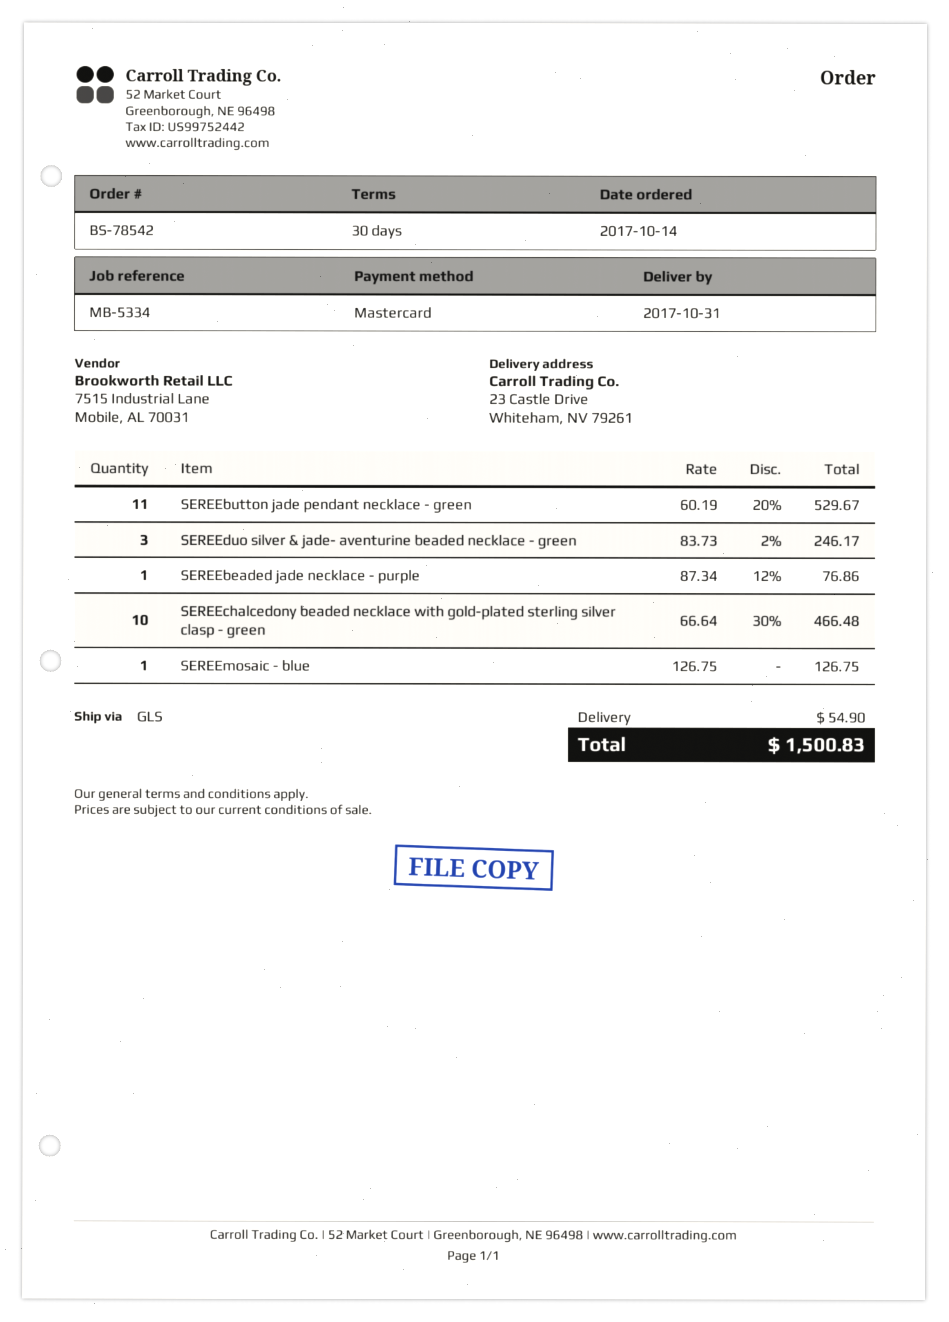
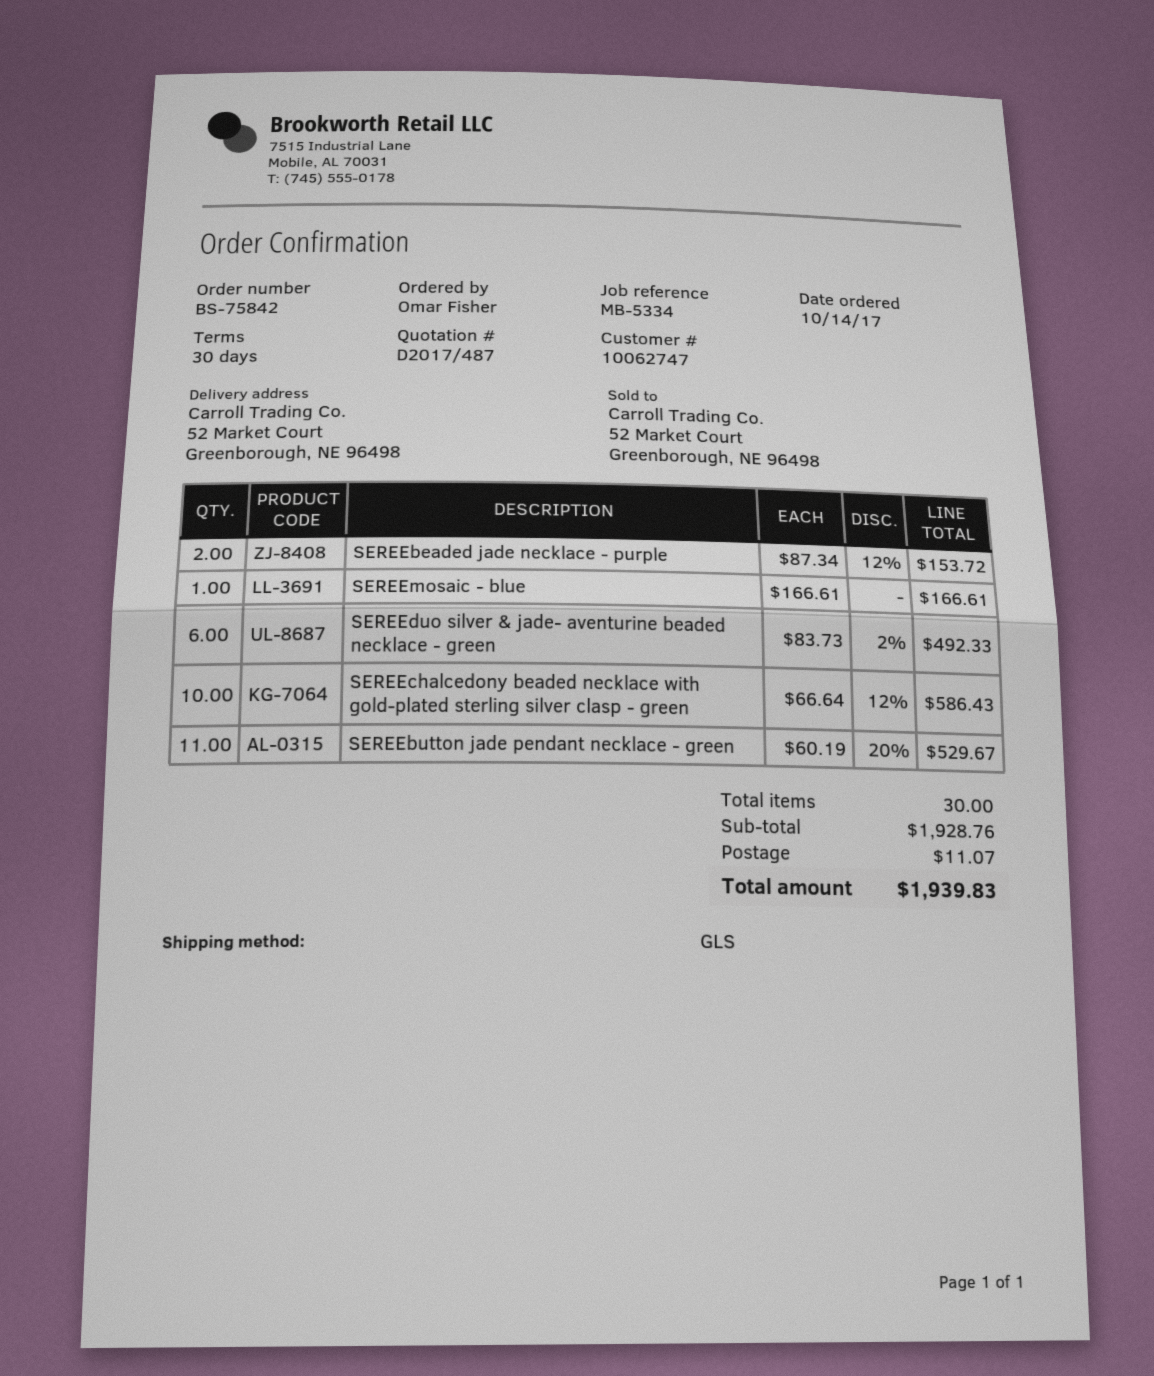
order number: BS-78542 -> BS-75842
ship to: 23 Castle Drive, Whiteham, NV 79261 -> 52 Market Court, Greenborough, NE 96498
SEREEduo silver & jade- aventurine beaded necklace - green: 3 x 83.73 - 2% = 246.17 -> 6 x 83.73 - 2% = 492.33
SEREEbeaded jade necklace - purple: 1 x 87.34 - 12% = 76.86 -> 2 x 87.34 - 12% = 153.72
SEREEchalcedony beaded necklace with gold-plated sterling silver clasp - green: 10 x 66.64 - 30% = 466.48 -> 10 x 66.64 - 12% = 586.43
SEREEmosaic - blue: 1 x 126.75 = 126.75 -> 1 x 166.61 = 166.61
shipping: 54.90 -> 11.07
total: 1500.83 -> 1939.83

